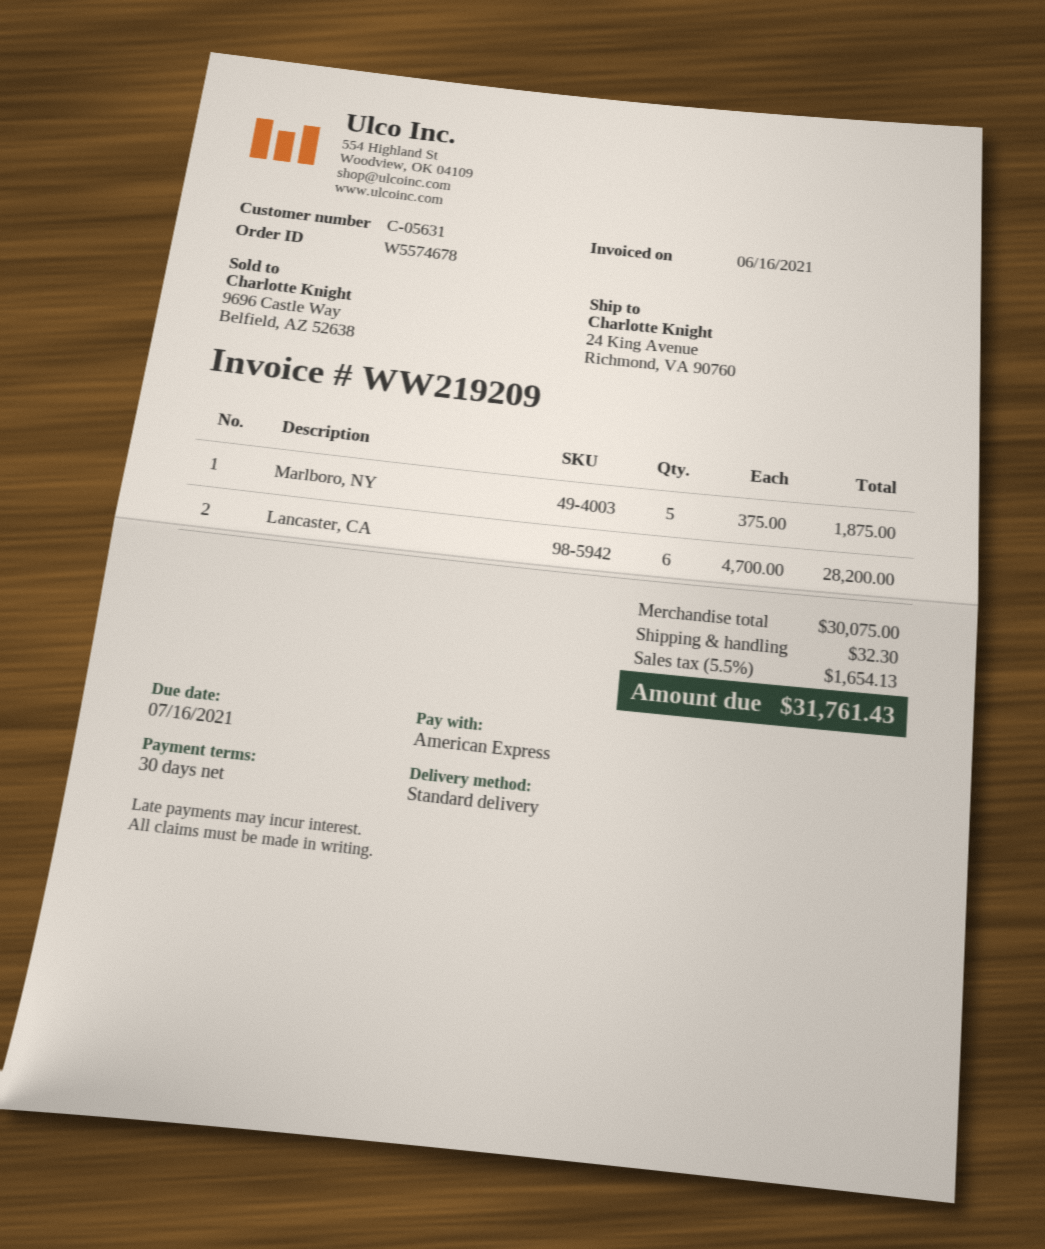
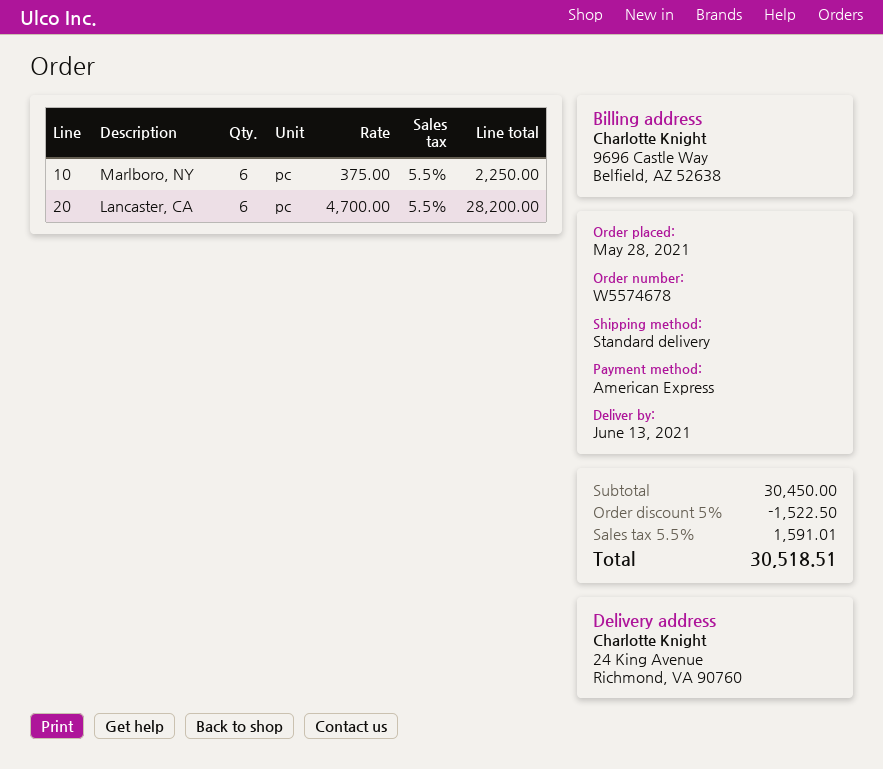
Marlboro, NY: 5 x 375.00 = 1875.00 -> 6 x 375.00 = 2250.00
subtotal: 30075.00 -> 30450.00
discount: none -> 5% = 1522.50
shipping: 32.30 -> none
tax: 5.5% = 1654.13 -> 5.5% = 1591.01
total: 31761.43 -> 30518.51

